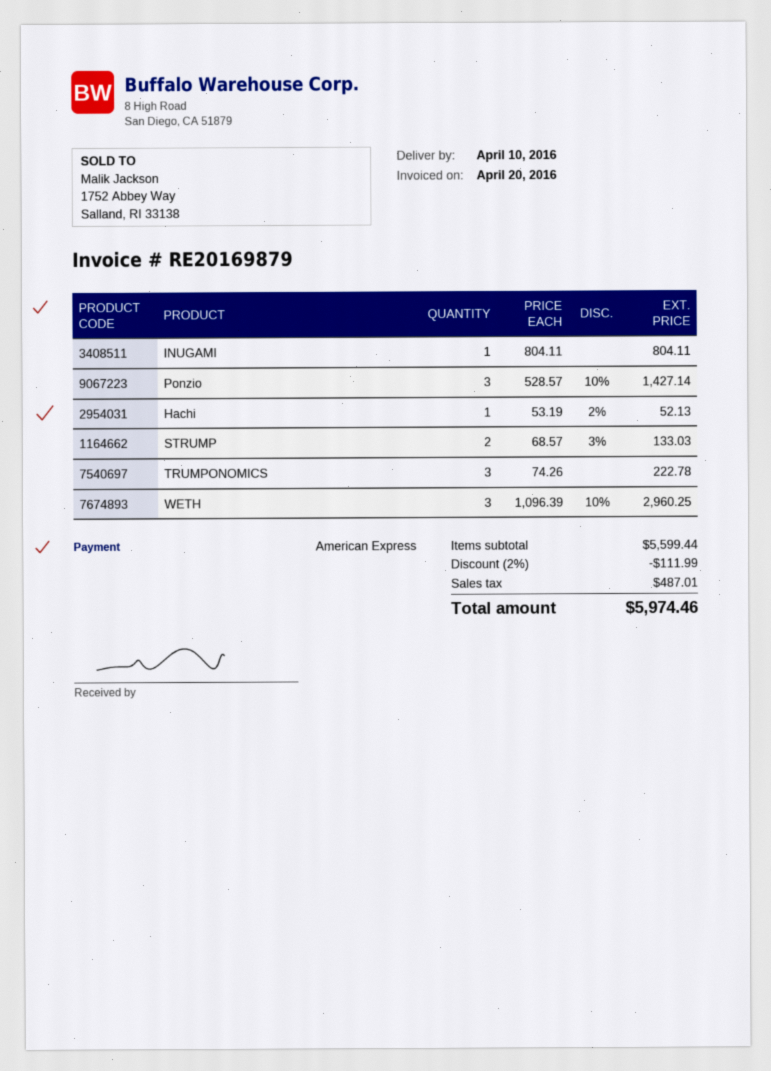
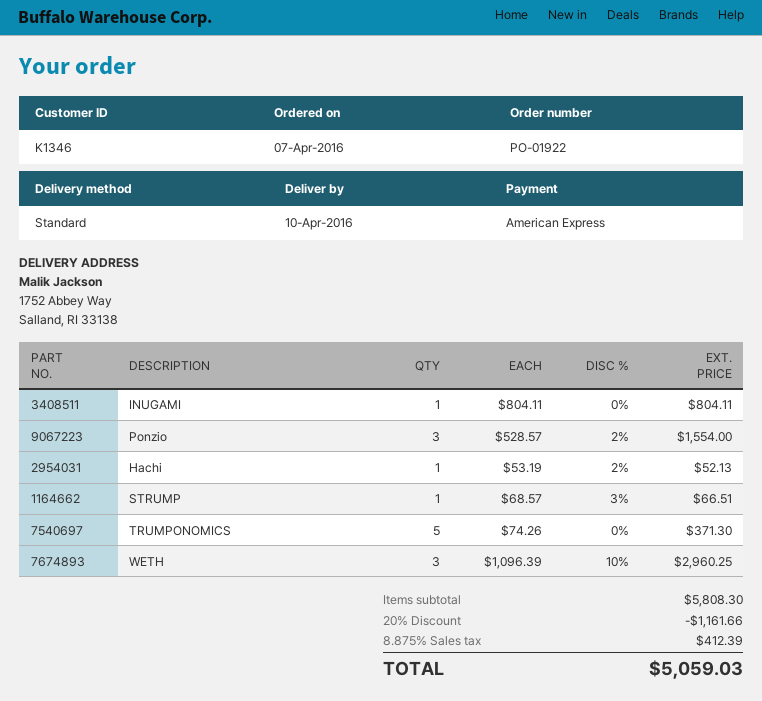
Ponzio: 3 x 528.57 - 10% = 1427.14 -> 3 x 528.57 - 2% = 1554.00
STRUMP: 2 x 68.57 - 3% = 133.03 -> 1 x 68.57 - 3% = 66.51
TRUMPONOMICS: 3 x 74.26 = 222.78 -> 5 x 74.26 = 371.30
subtotal: 5599.44 -> 5808.30
discount: 2% = 111.99 -> 20% = 1161.66
tax: 487.01 -> 412.39
total: 5974.46 -> 5059.03

